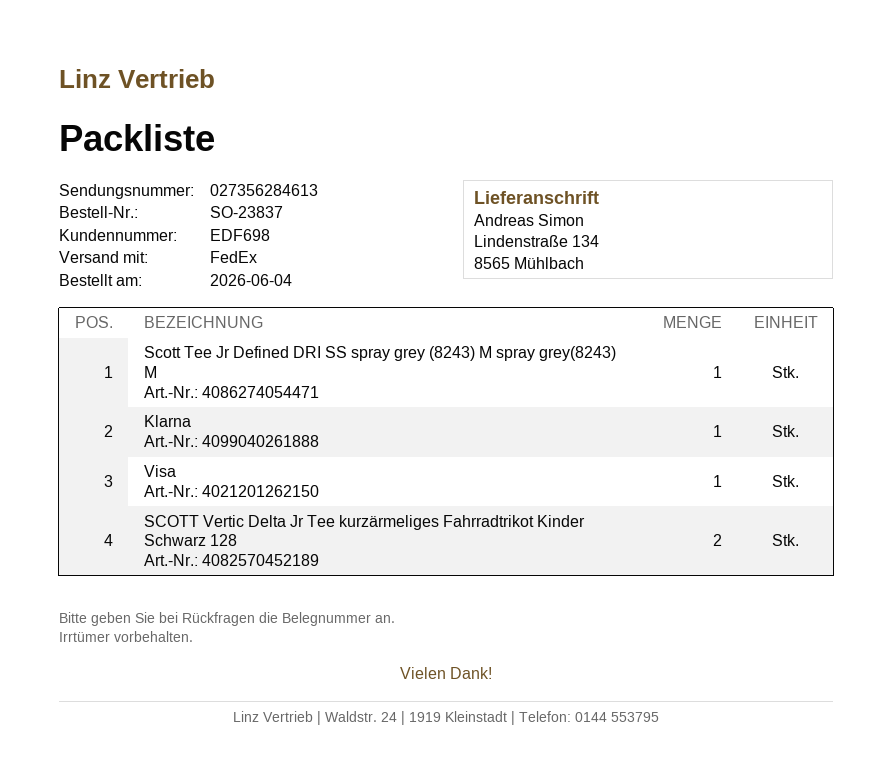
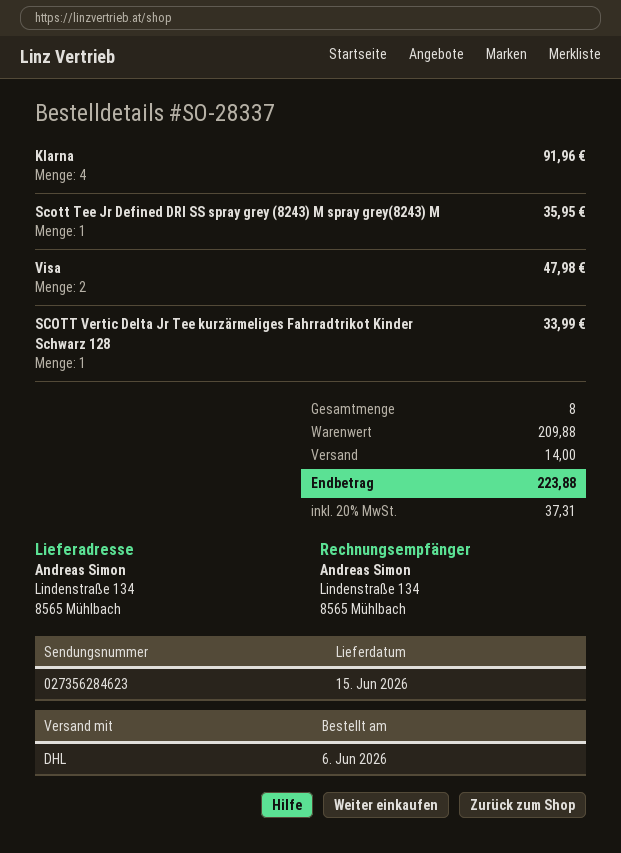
order number: SO-23837 -> SO-28337
order date: 2026-06-04 -> 2026-06-06
shipping method: FedEx -> DHL
tracking number: 027356284613 -> 027356284623
Klarna: 1 -> 4
Visa: 1 -> 2
SCOTT Vertic Delta Jr Tee kurzärmeliges Fahrradtrikot Kinder Schwarz 128: 2 -> 1

